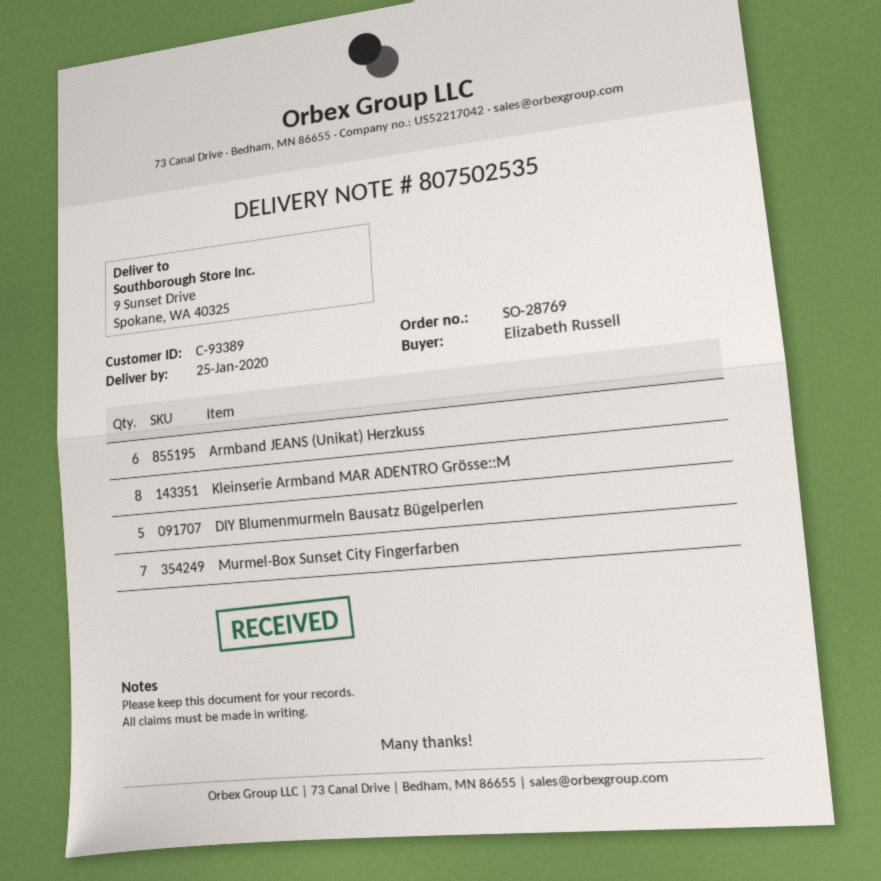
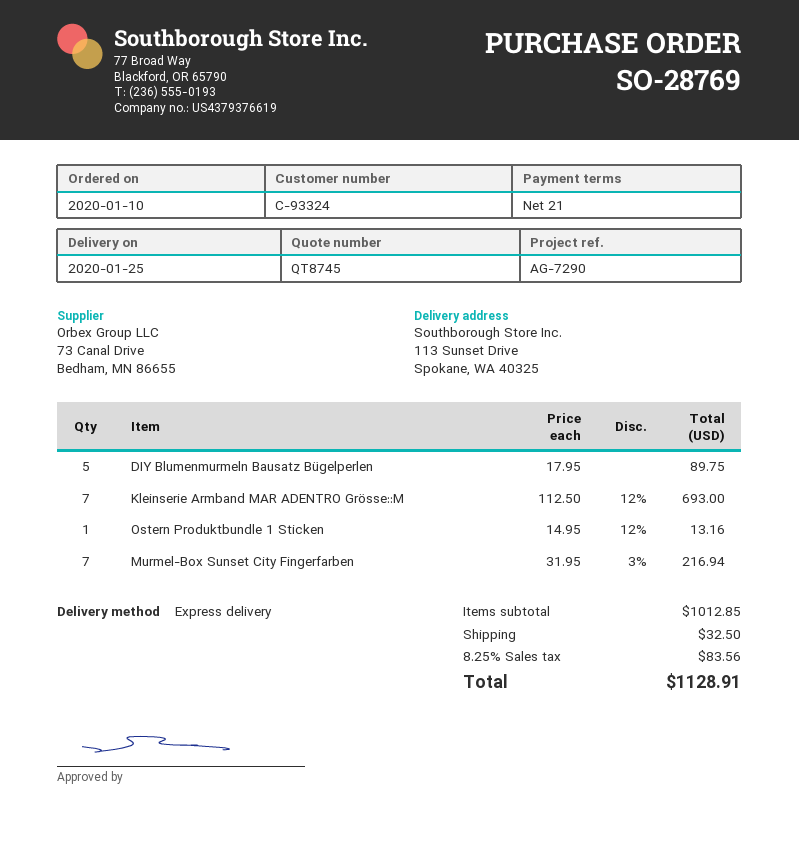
customer number: C-93389 -> C-93324
ship to: 9 Sunset Drive, Spokane, WA 40325 -> 113 Sunset Drive, Spokane, WA 40325
Armband JEANS (Unikat) Herzkuss: 6 -> none
Kleinserie Armband MAR ADENTRO Grösse::M: 8 -> 7
Ostern Produktbundle 1 Sticken: none -> 1

